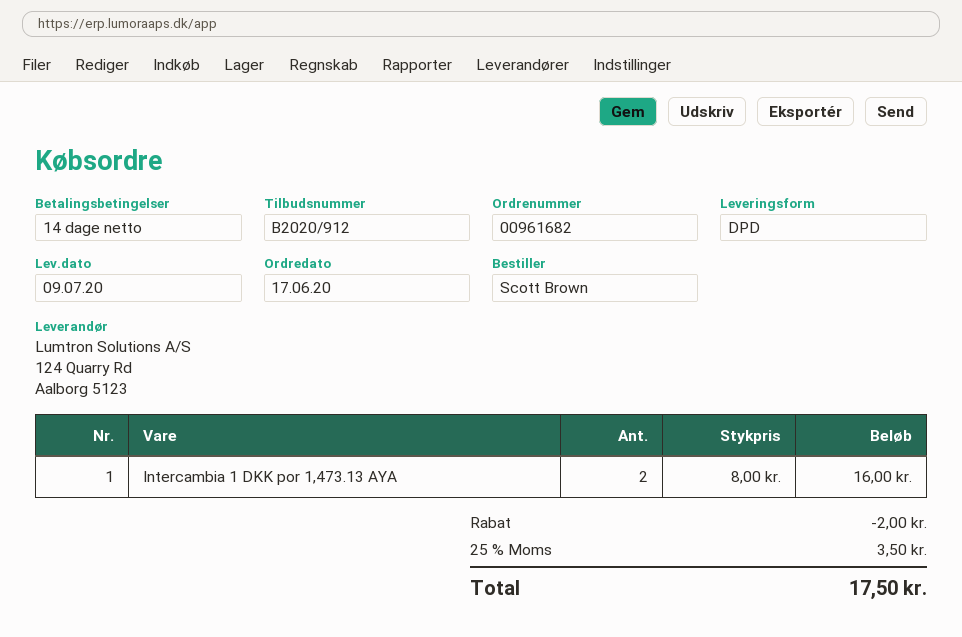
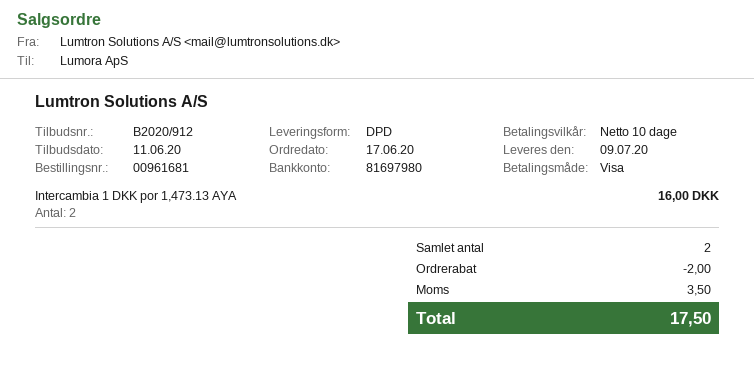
order number: 00961682 -> 00961681
payment terms: 14 days -> 10 days

